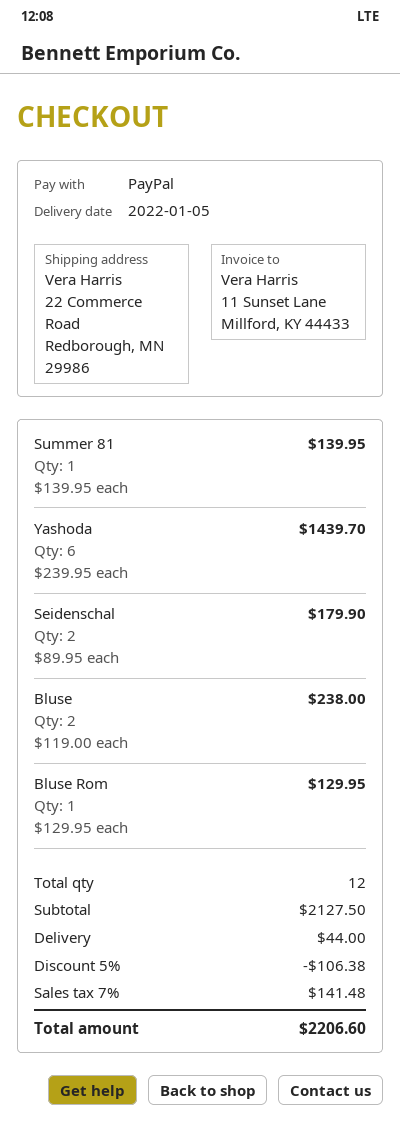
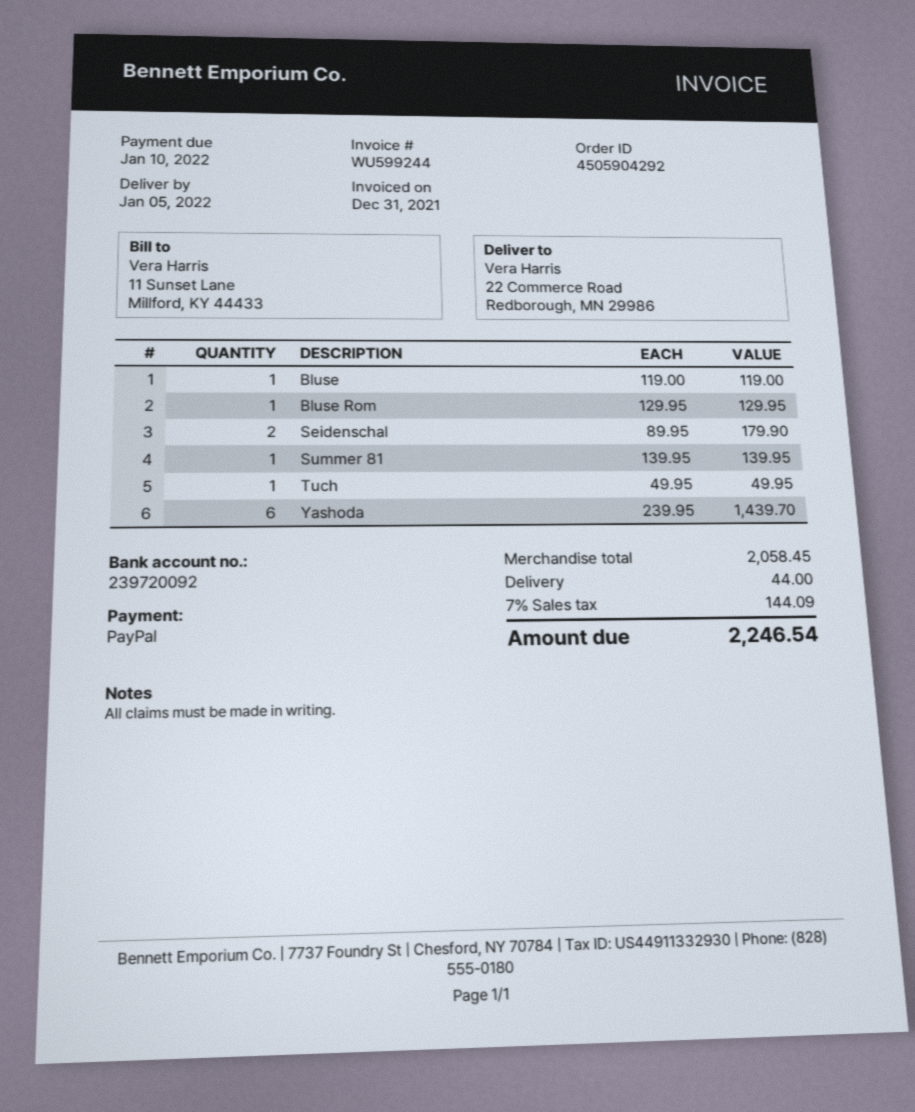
Bluse: 2 x 119.00 = 238.00 -> 1 x 119.00 = 119.00
Tuch: none -> 1 x 49.95 = 49.95
subtotal: 2127.50 -> 2058.45
discount: 5% = 106.38 -> none
tax: 7% = 141.48 -> 7% = 144.09
total: 2206.60 -> 2246.54

